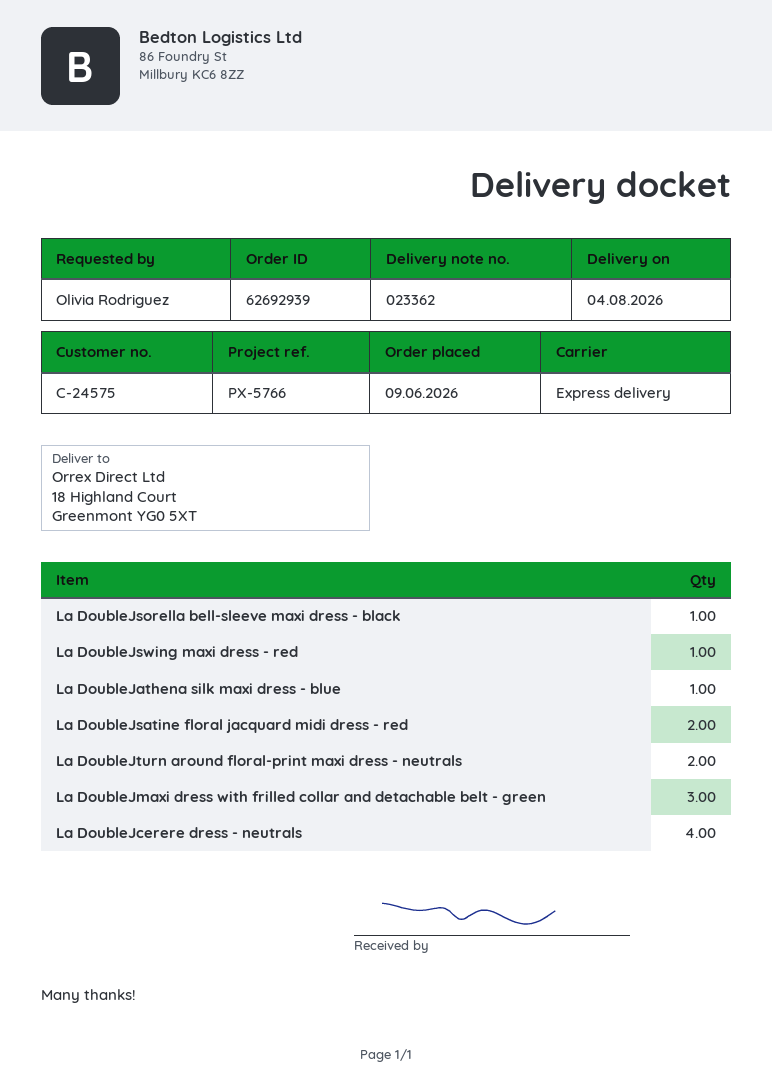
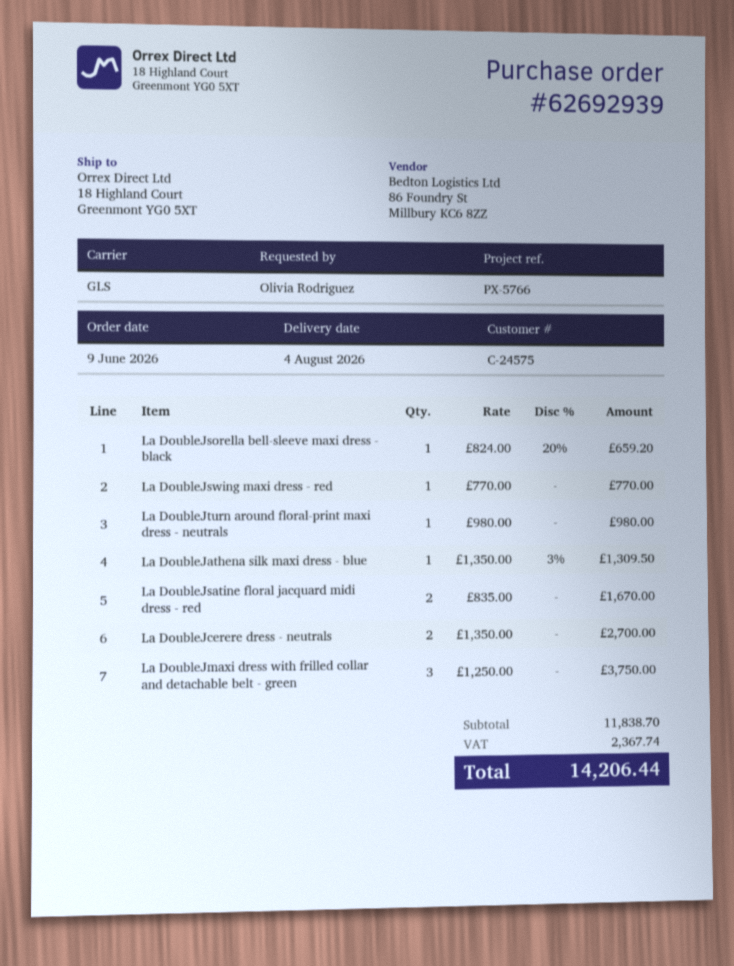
shipping method: express -> GLS
La DoubleJturn around floral-print maxi dress - neutrals: 2 -> 1
La DoubleJcerere dress - neutrals: 4 -> 2

